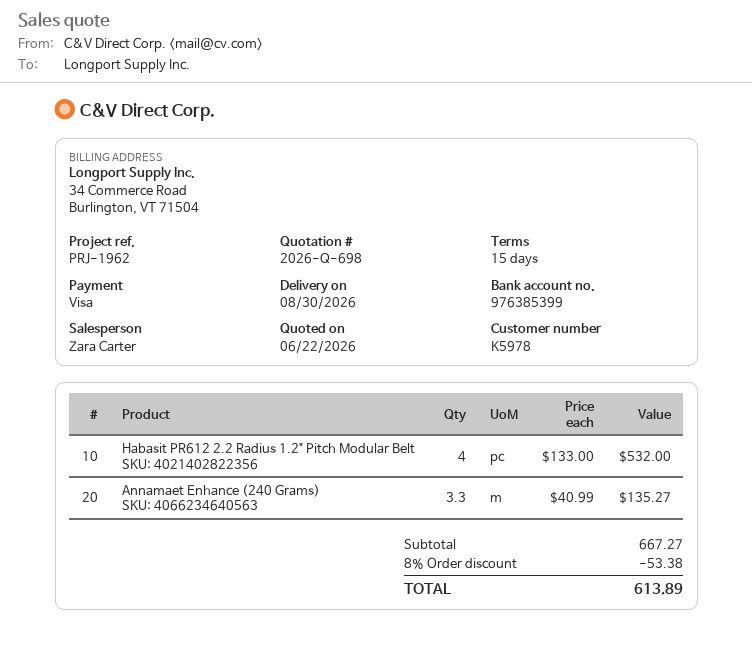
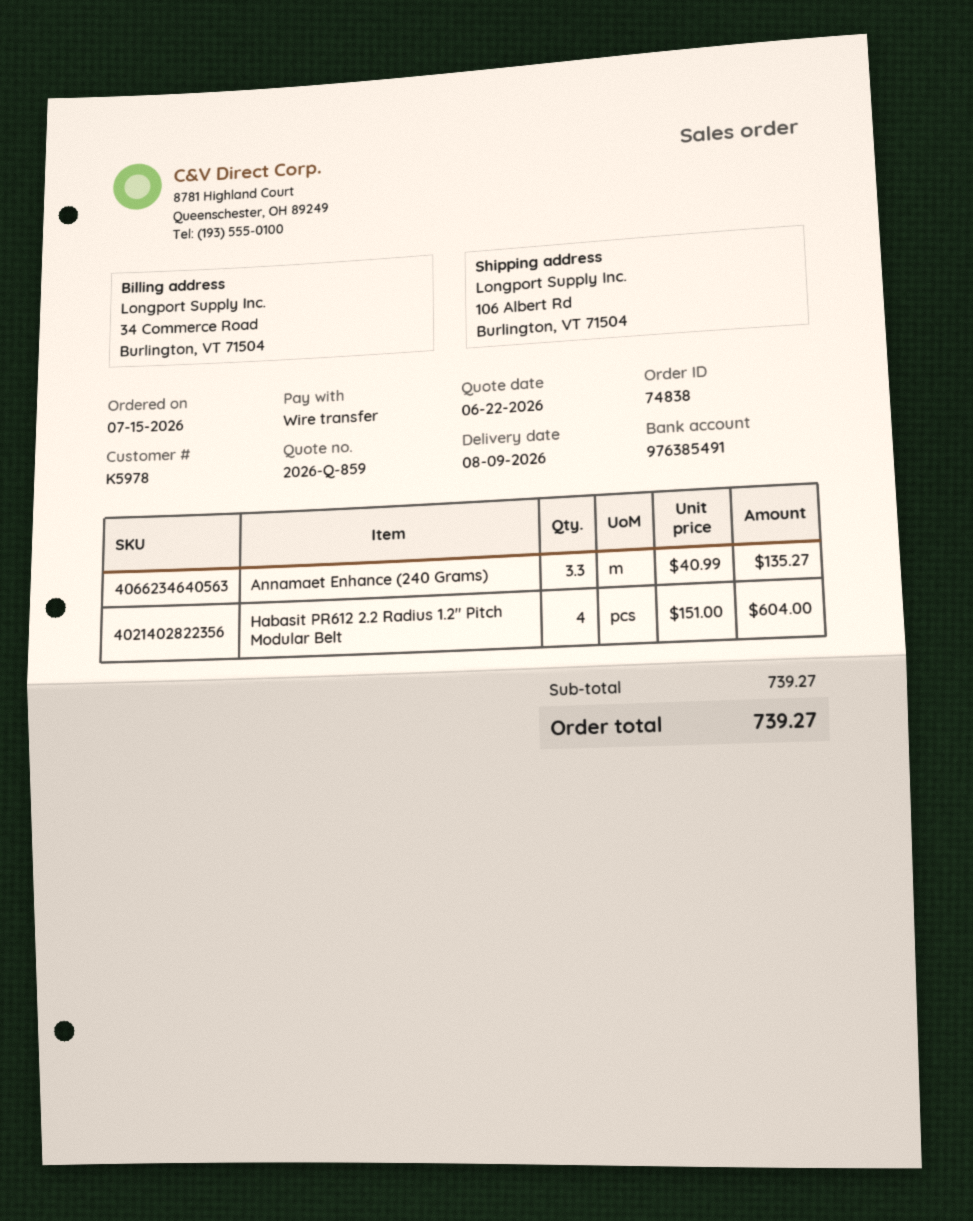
quote number: 2026-Q-698 -> 2026-Q-859
delivery date: 2026-08-30 -> 2026-08-09
payment method: Visa -> bank transfer
bank account: 976385399 -> 976385491
Habasit PR612 2.2 Radius 1.2" Pitch Modular Belt: 4 x 133.00 = 532.00 -> 4 x 151.00 = 604.00
subtotal: 667.27 -> 739.27
discount: 8% = 53.38 -> none
total: 613.89 -> 739.27

